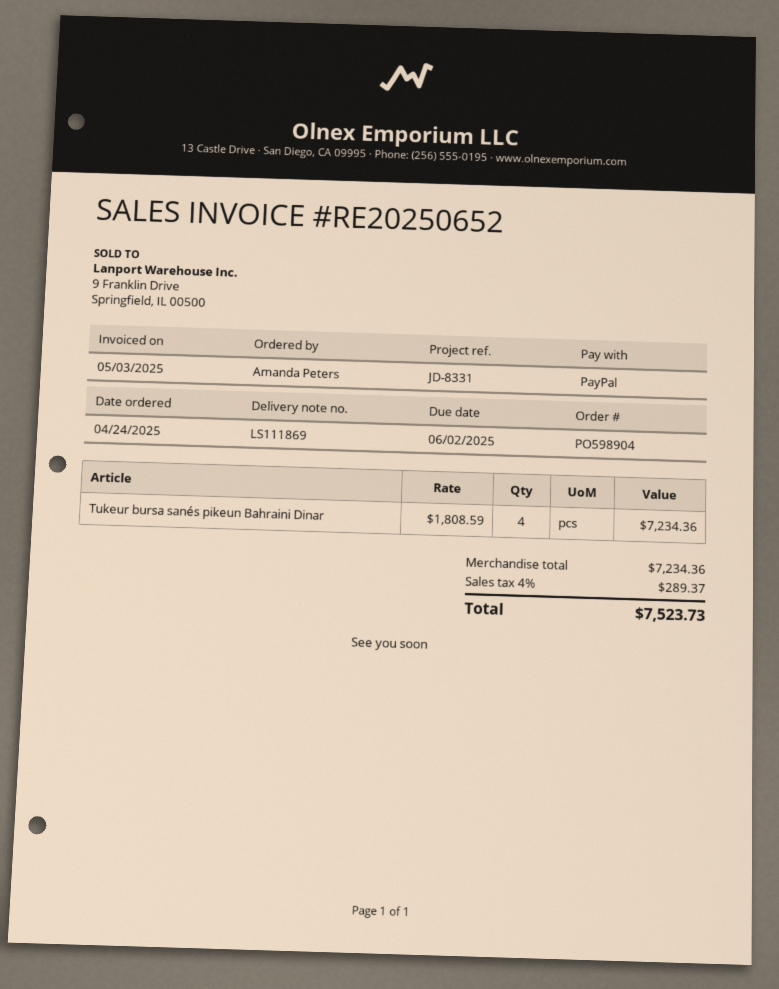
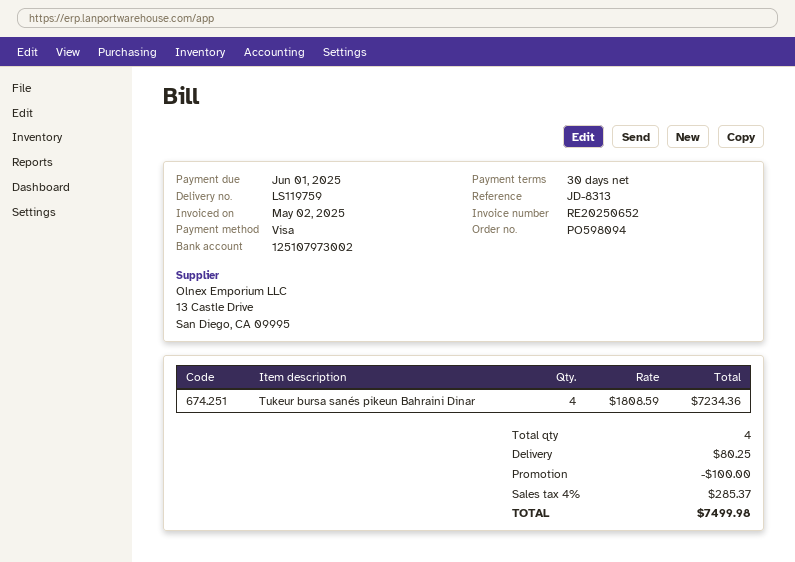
order number: PO598904 -> PO598094
delivery note number: LS111869 -> LS119759
invoice date: 2025-05-03 -> 2025-05-02
due date: 2025-06-02 -> 2025-06-01
reference: JD-8331 -> JD-8313
payment method: PayPal -> Visa
discount: none -> 100.00
shipping: none -> 80.25
tax: 4% = 289.37 -> 4% = 285.37
total: 7523.73 -> 7499.98

